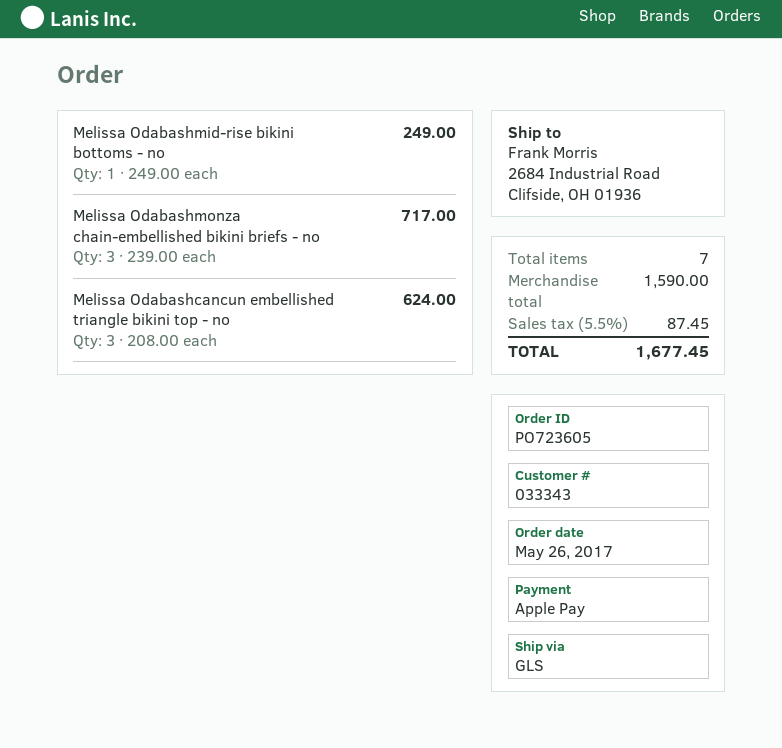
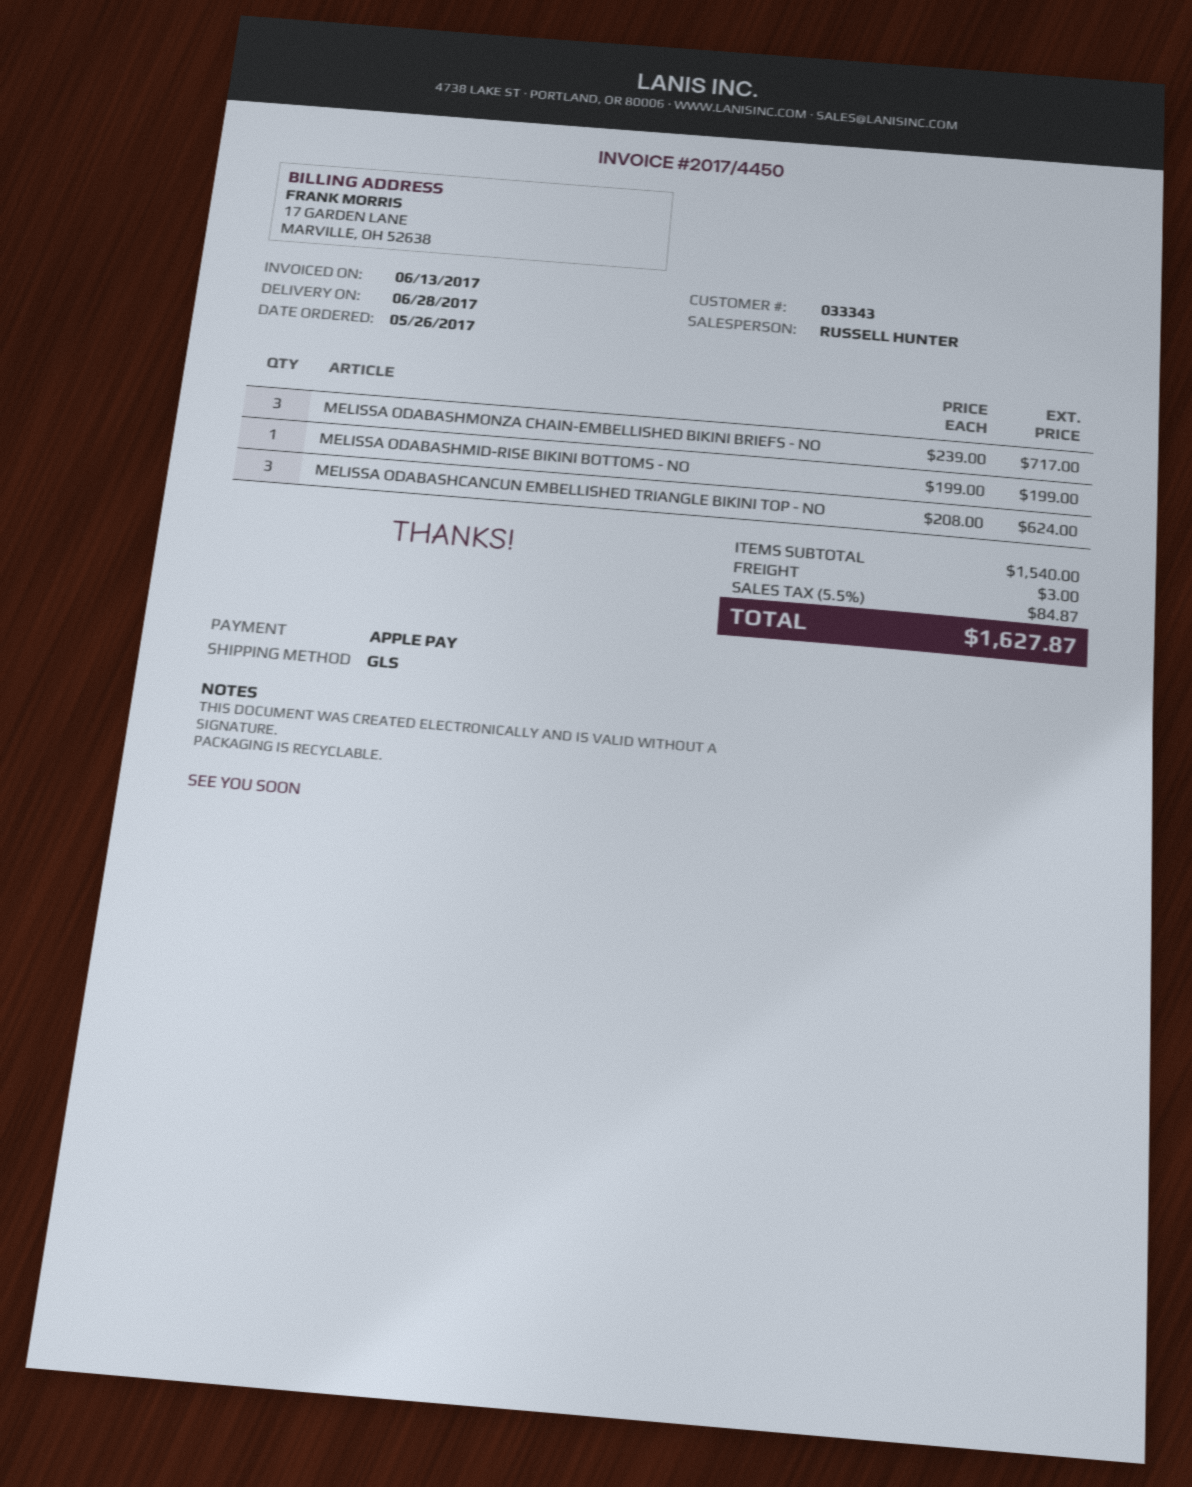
Melissa Odabashmid-rise bikini bottoms - no: 1 x 249.00 = 249.00 -> 1 x 199.00 = 199.00
subtotal: 1590.00 -> 1540.00
shipping: none -> 3.00
tax: 5.5% = 87.45 -> 5.5% = 84.87
total: 1677.45 -> 1627.87

